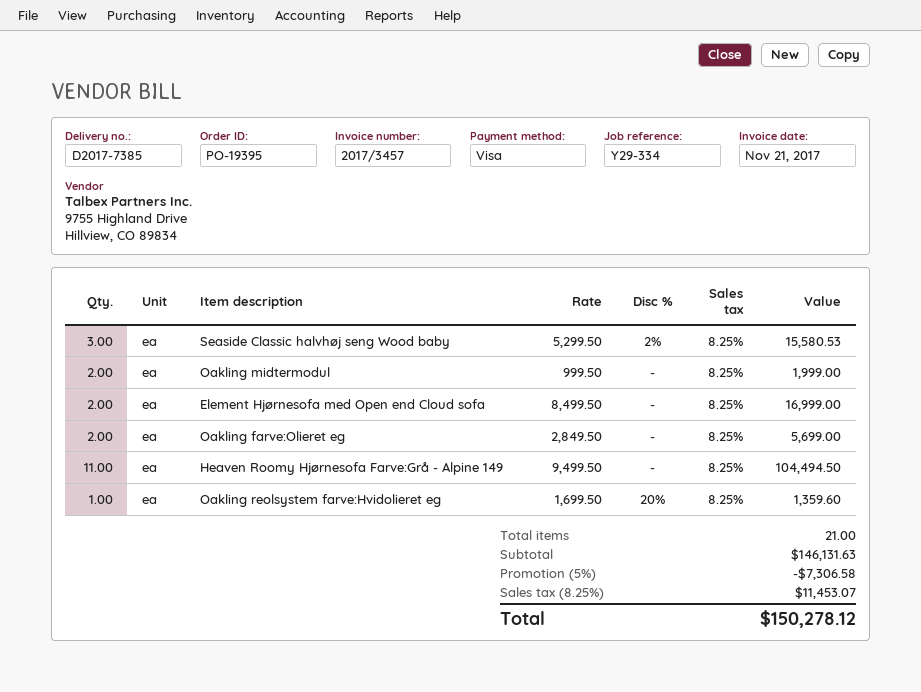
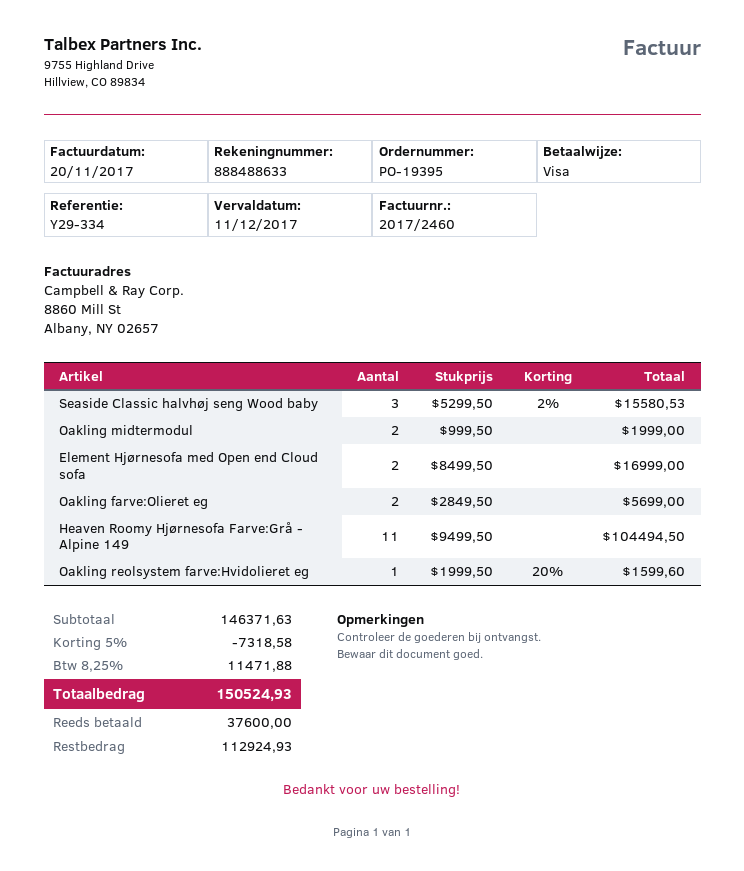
invoice number: 2017/3457 -> 2017/2460
invoice date: 2017-11-21 -> 2017-11-20
Oakling reolsystem farve:Hvidolieret eg: 1 x 1699.50 - 20% = 1359.60 -> 1 x 1999.50 - 20% = 1599.60
subtotal: 146131.63 -> 146371.63
discount: 5% = 7306.58 -> 5% = 7318.58
tax: 8.25% = 11453.07 -> 8.25% = 11471.88
total: 150278.12 -> 150524.93

